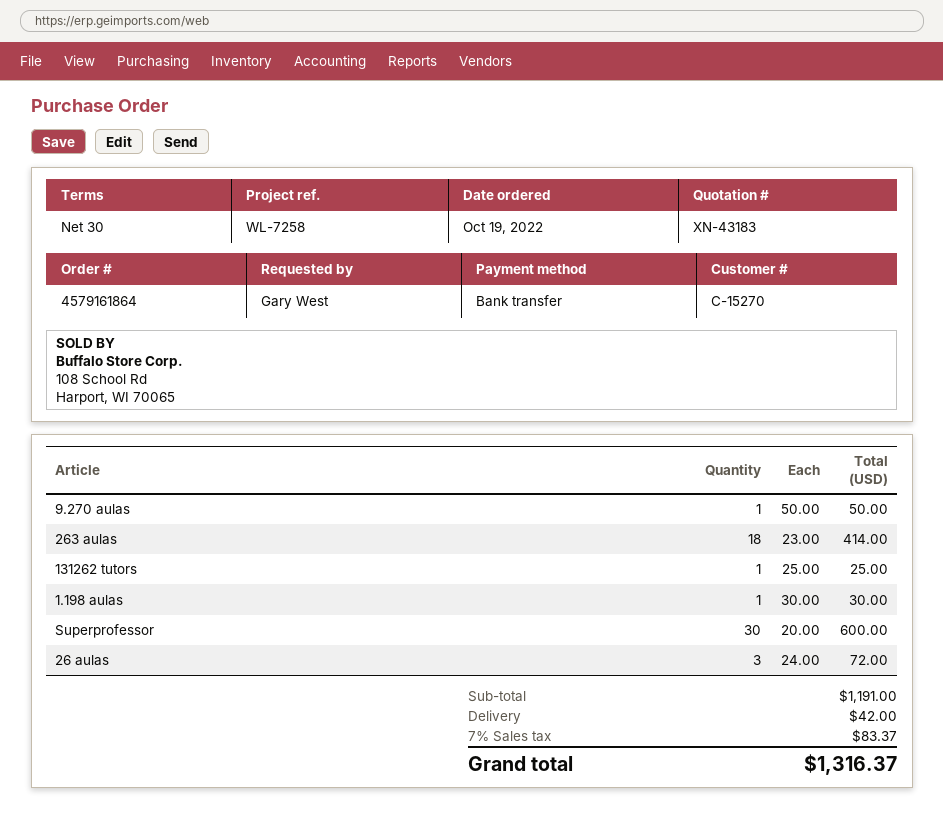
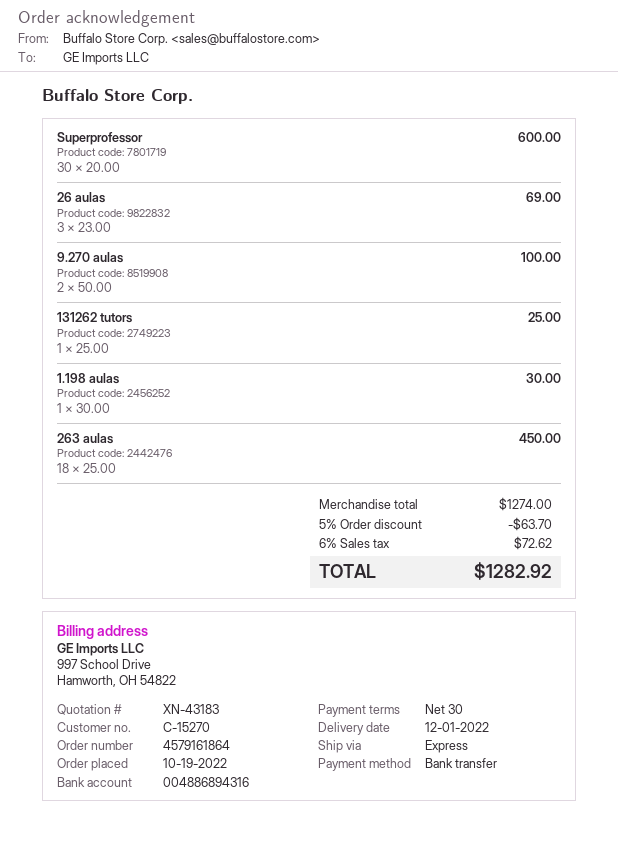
9.270 aulas: 1 x 50.00 = 50.00 -> 2 x 50.00 = 100.00
263 aulas: 18 x 23.00 = 414.00 -> 18 x 25.00 = 450.00
26 aulas: 3 x 24.00 = 72.00 -> 3 x 23.00 = 69.00
subtotal: 1191.00 -> 1274.00
discount: none -> 5% = 63.70
shipping: 42.00 -> none
tax: 7% = 83.37 -> 6% = 72.62
total: 1316.37 -> 1282.92

